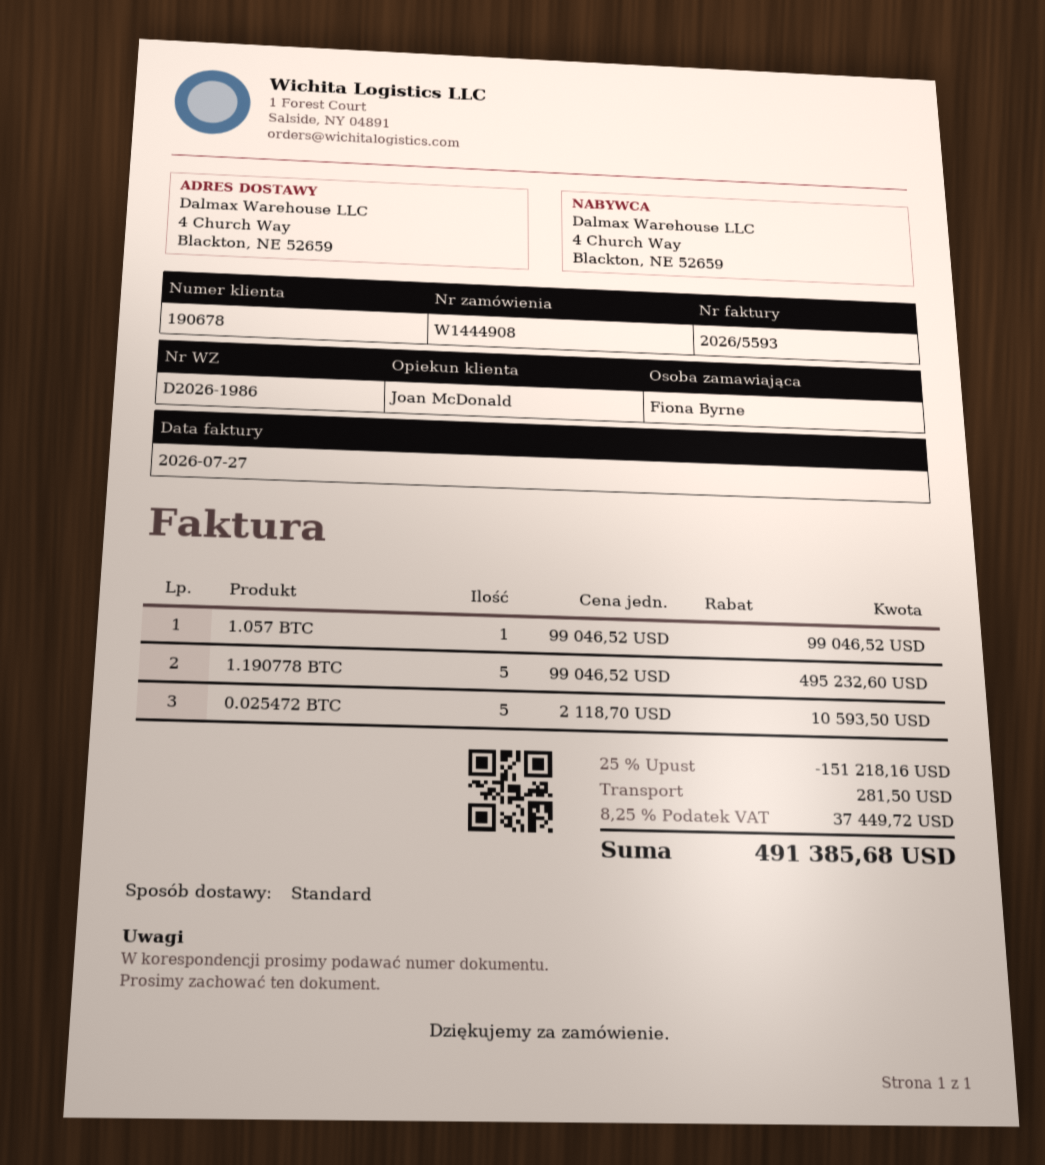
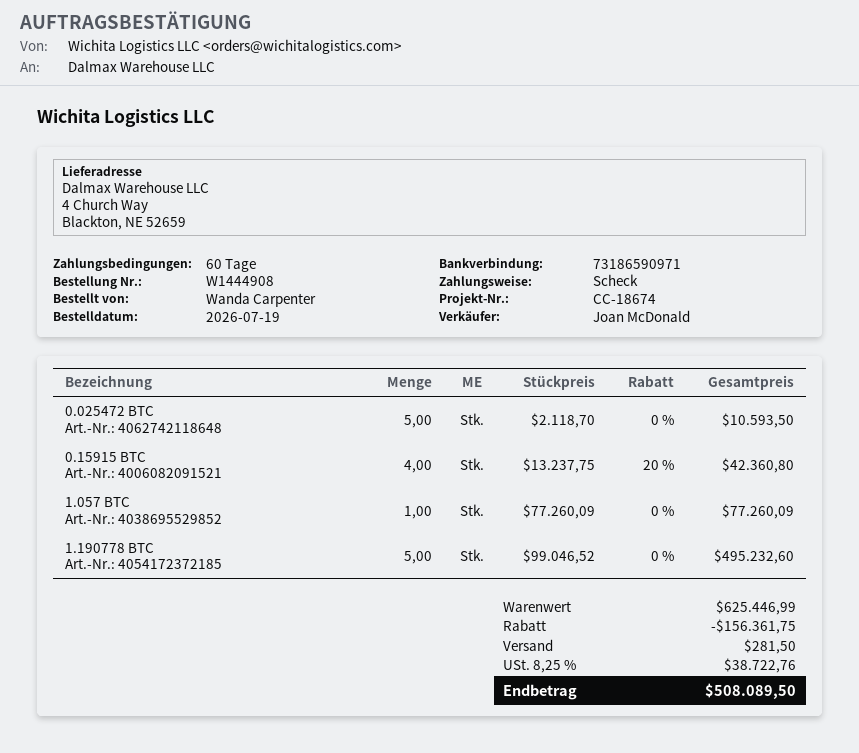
ordered by: Fiona Byrne -> Wanda Carpenter
1.057 BTC: 1 x 99046.52 = 99046.52 -> 1 x 77260.09 = 77260.09
0.15915 BTC: none -> 4 x 13237.75 - 20% = 42360.80
discount: 151218.16 -> 156361.75
tax: 8.25% = 37449.72 -> 8.25% = 38722.76
total: 491385.68 -> 508089.50

